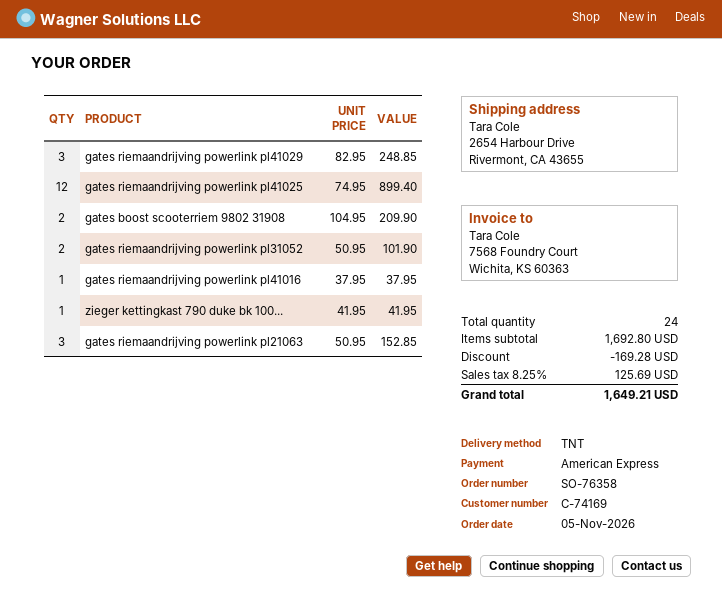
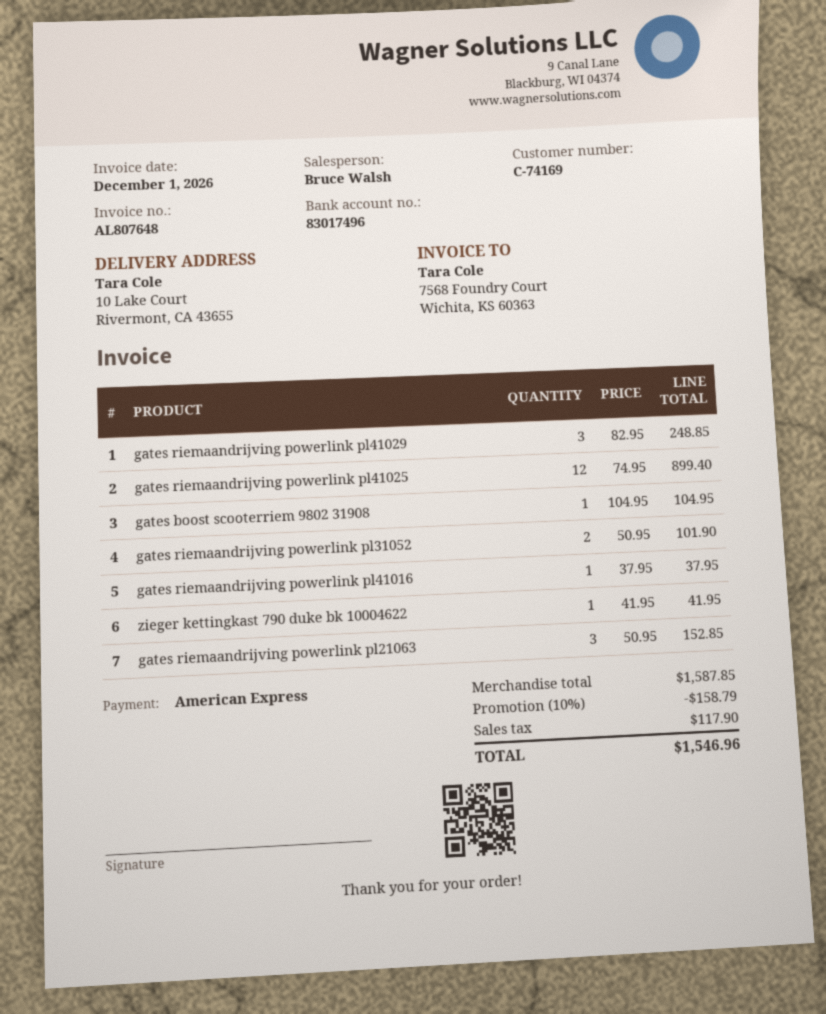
ship to: 2654 Harbour Drive, Rivermont, CA 43655 -> 10 Lake Court, Rivermont, CA 43655
gates boost scooterriem 9802 31908: 2 x 104.95 = 209.90 -> 1 x 104.95 = 104.95
subtotal: 1692.80 -> 1587.85
discount: 169.28 -> 158.79
tax: 125.69 -> 117.90
total: 1649.21 -> 1546.96

